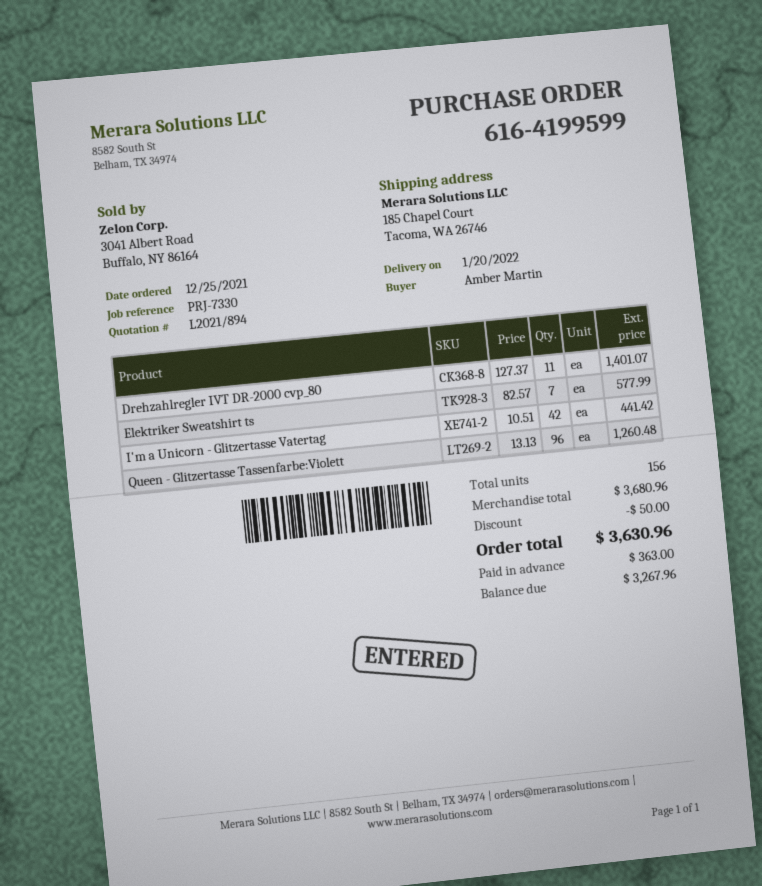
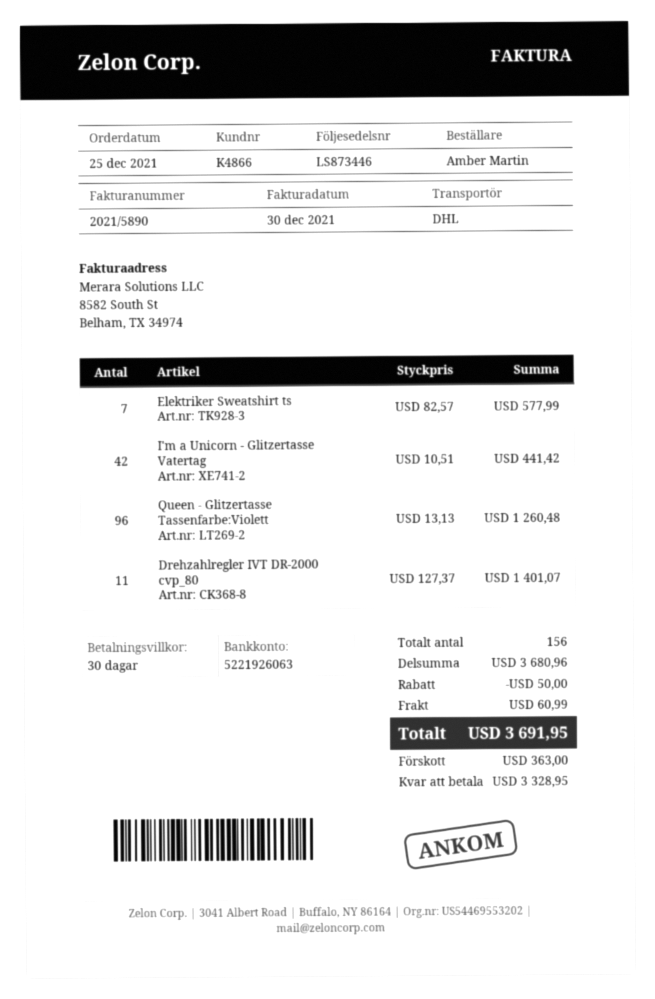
shipping: none -> 60.99
total: 3630.96 -> 3691.95
balance: 3267.96 -> 3328.95

